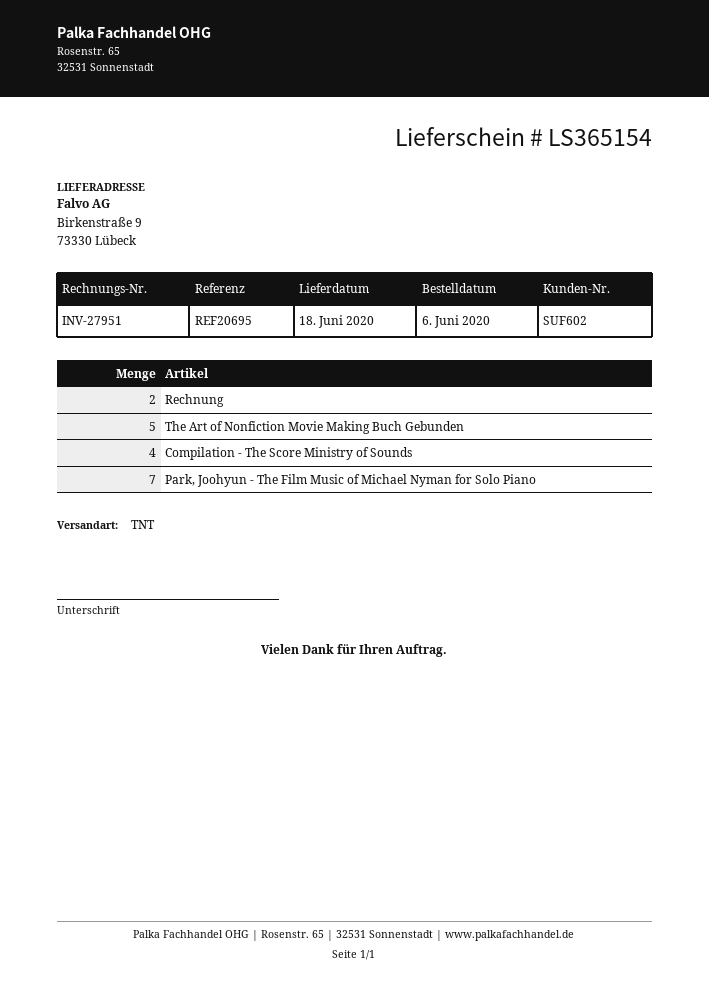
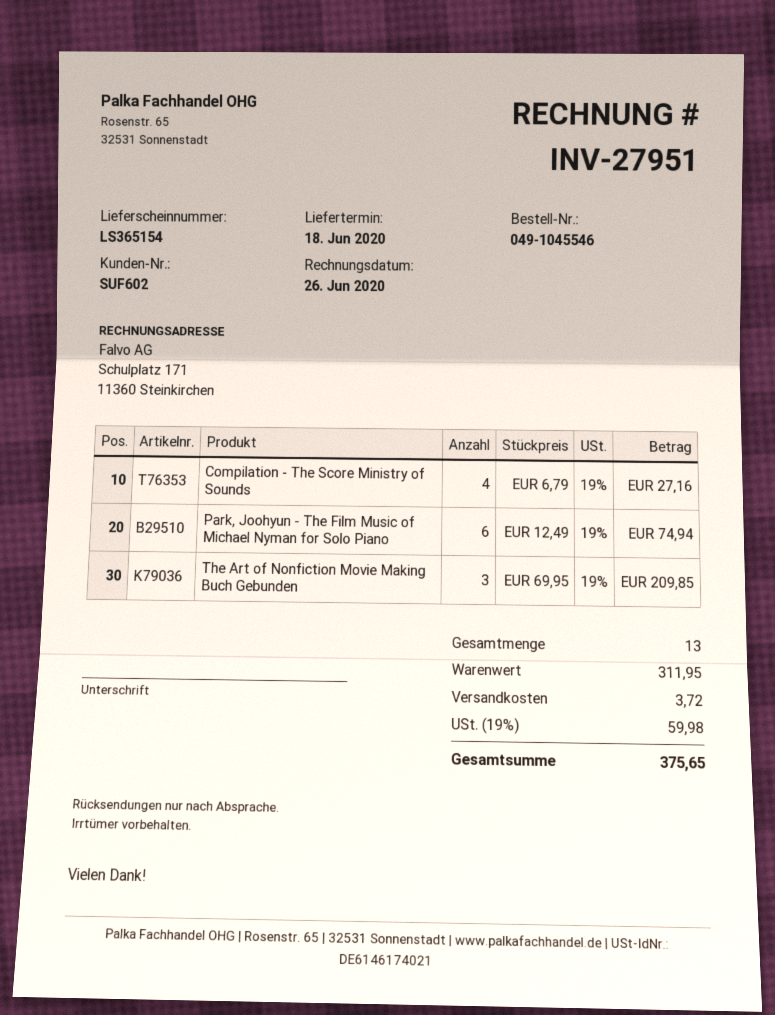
Rechnung: 2 -> none
The Art of Nonfiction Movie Making Buch Gebunden: 5 -> 3
Park, Joohyun - The Film Music of Michael Nyman for Solo Piano: 7 -> 6

